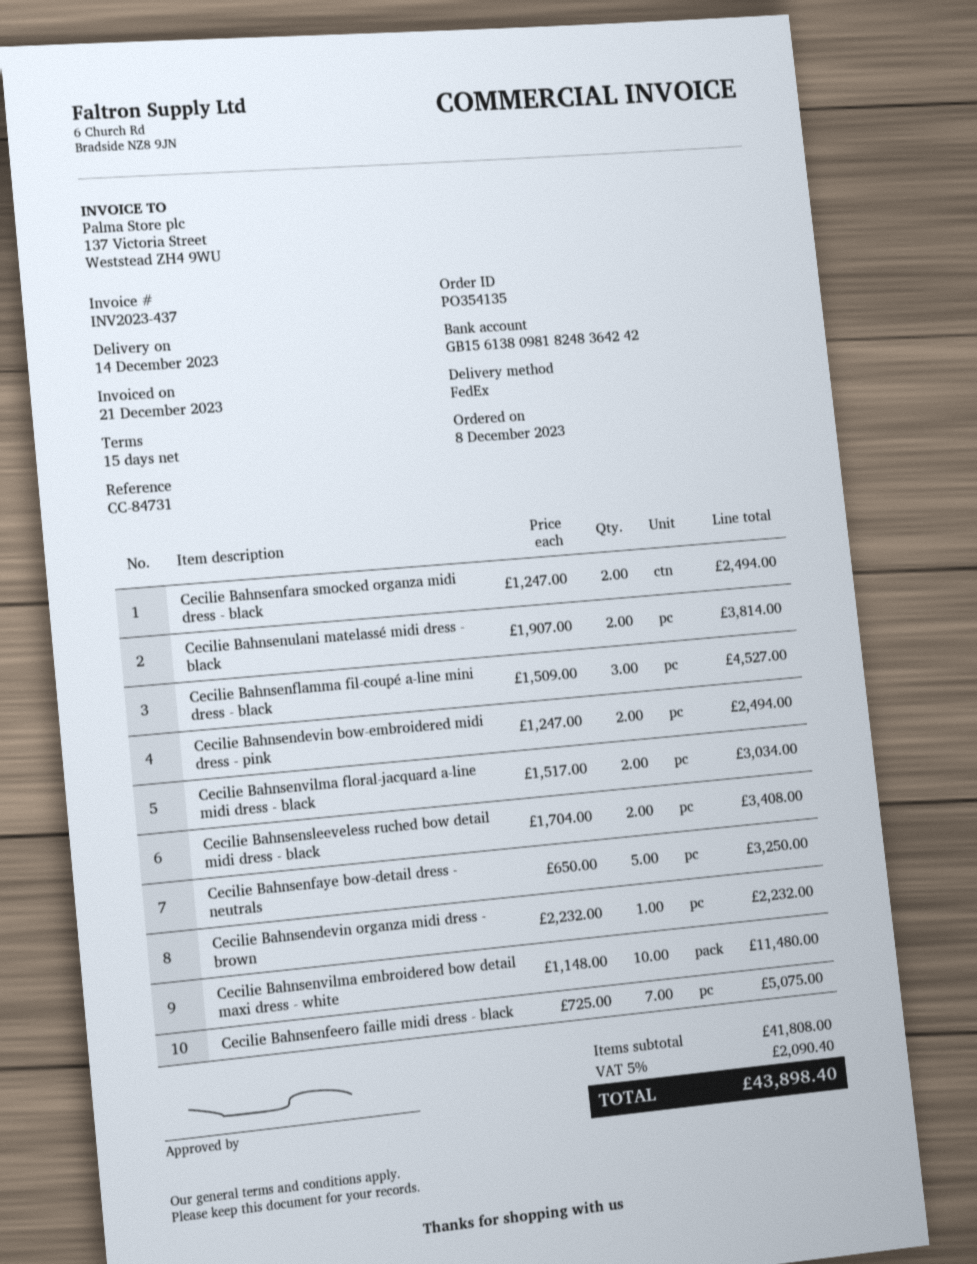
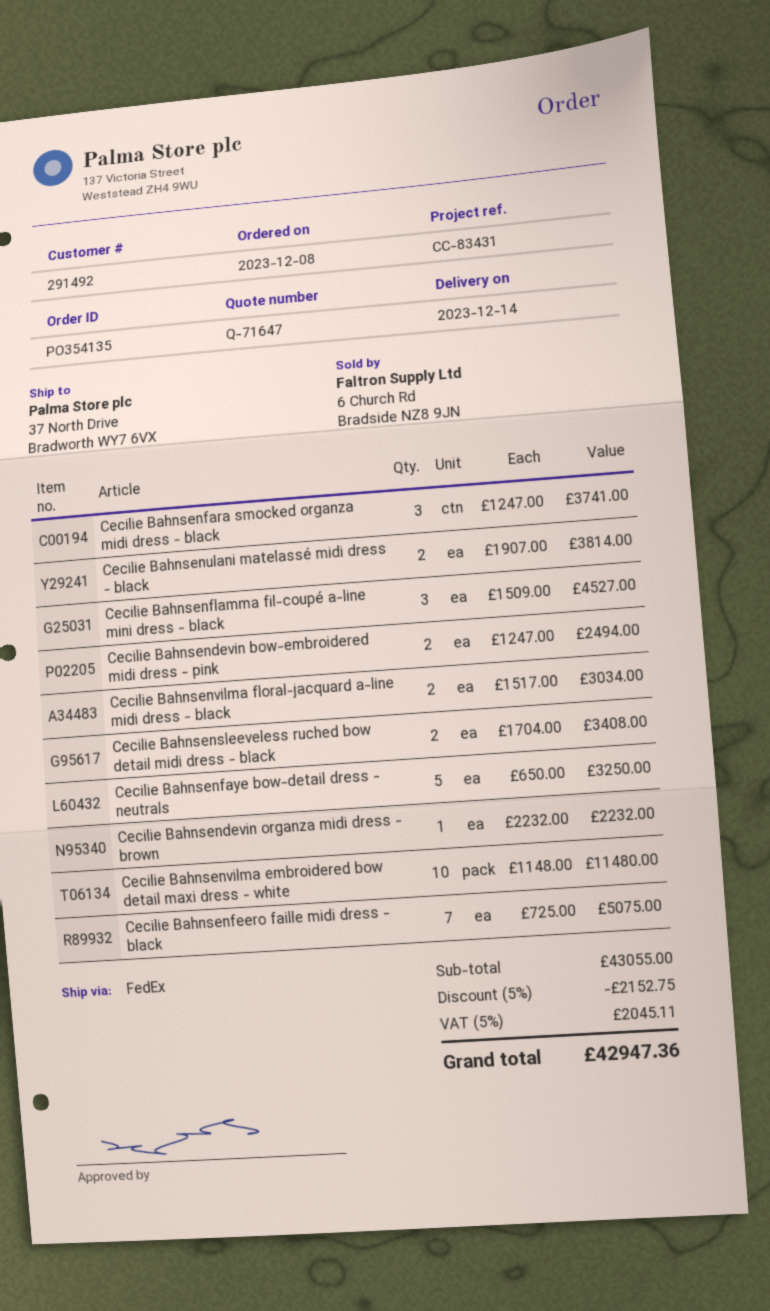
reference: CC-84731 -> CC-83431
Cecilie Bahnsenfara smocked organza midi dress - black: 2 x 1247.00 = 2494.00 -> 3 x 1247.00 = 3741.00
subtotal: 41808.00 -> 43055.00
discount: none -> 5% = 2152.75
tax: 5% = 2090.40 -> 5% = 2045.11
total: 43898.40 -> 42947.36

